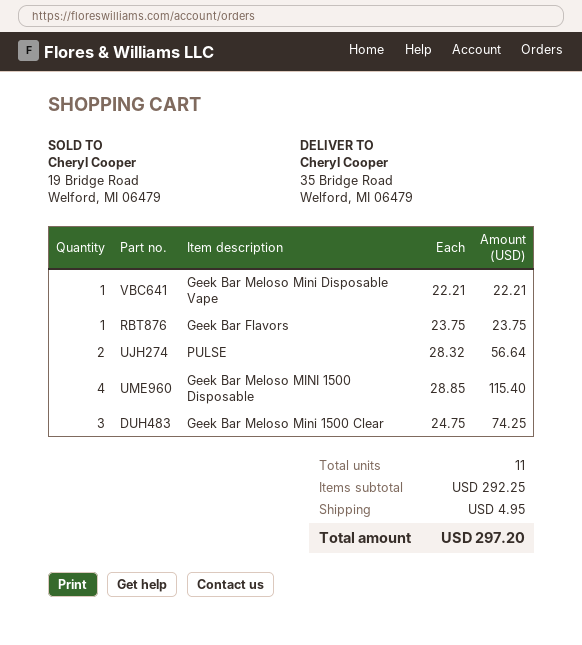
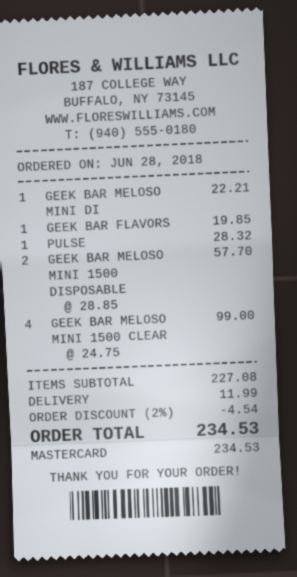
Geek Bar Flavors: 1 x 23.75 = 23.75 -> 1 x 19.85 = 19.85
PULSE: 2 x 28.32 = 56.64 -> 1 x 28.32 = 28.32
Geek Bar Meloso MINI 1500 Disposable: 4 x 28.85 = 115.40 -> 2 x 28.85 = 57.70
Geek Bar Meloso Mini 1500 Clear: 3 x 24.75 = 74.25 -> 4 x 24.75 = 99.00
subtotal: 292.25 -> 227.08
discount: none -> 2% = 4.54
shipping: 4.95 -> 11.99
total: 297.20 -> 234.53

